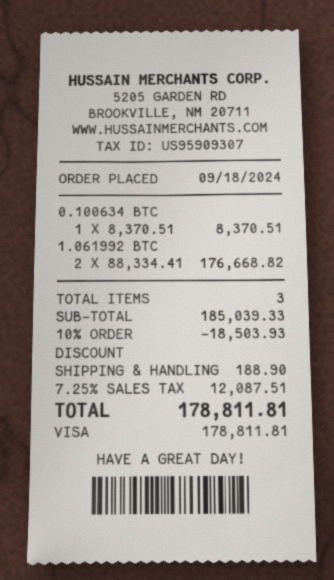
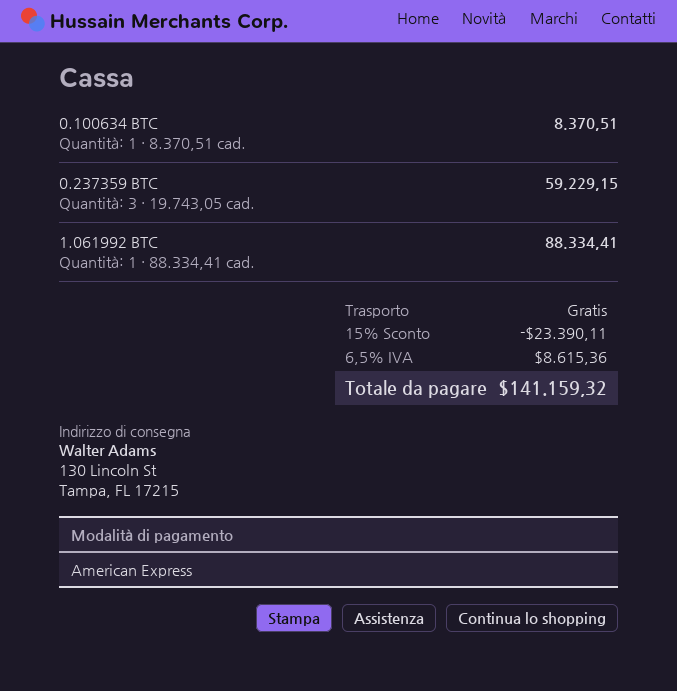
payment method: Visa -> American Express
1.061992 BTC: 2 x 88334.41 = 176668.82 -> 1 x 88334.41 = 88334.41
0.237359 BTC: none -> 3 x 19743.05 = 59229.15
discount: 10% = 18503.93 -> 15% = 23390.11
shipping: 188.90 -> 0.00
tax: 7.25% = 12087.51 -> 6.5% = 8615.36
total: 178811.81 -> 141159.32

